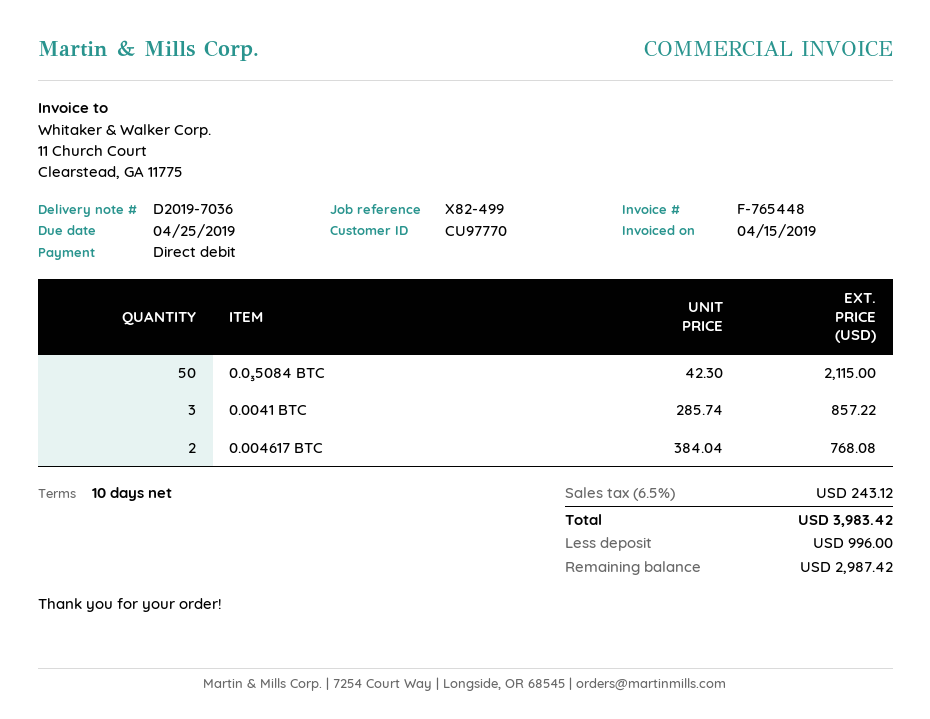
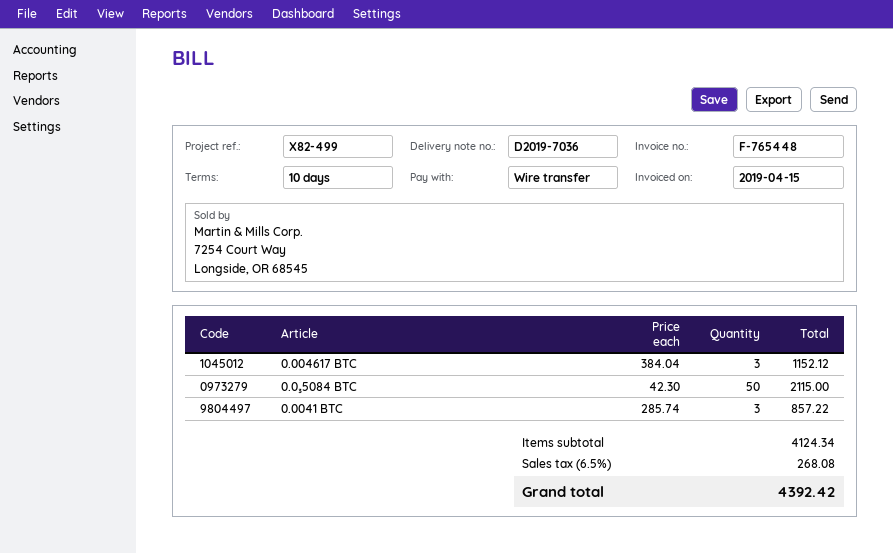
payment method: direct debit -> bank transfer
0.004617 BTC: 2 x 384.04 = 768.08 -> 3 x 384.04 = 1152.12
tax: 6.5% = 243.12 -> 6.5% = 268.08
total: 3983.42 -> 4392.42

